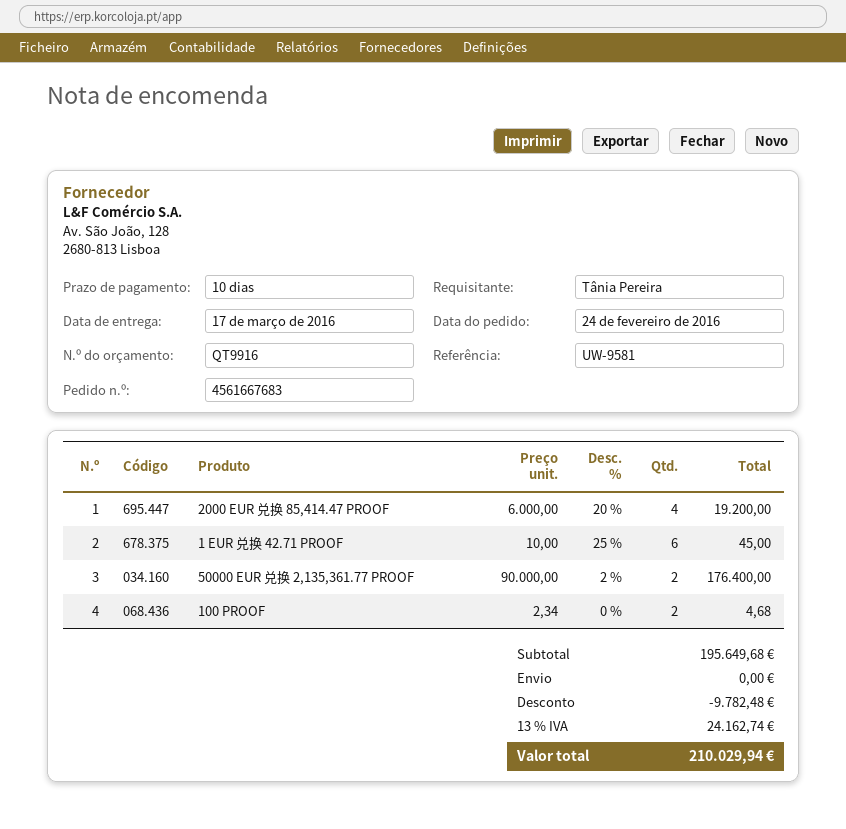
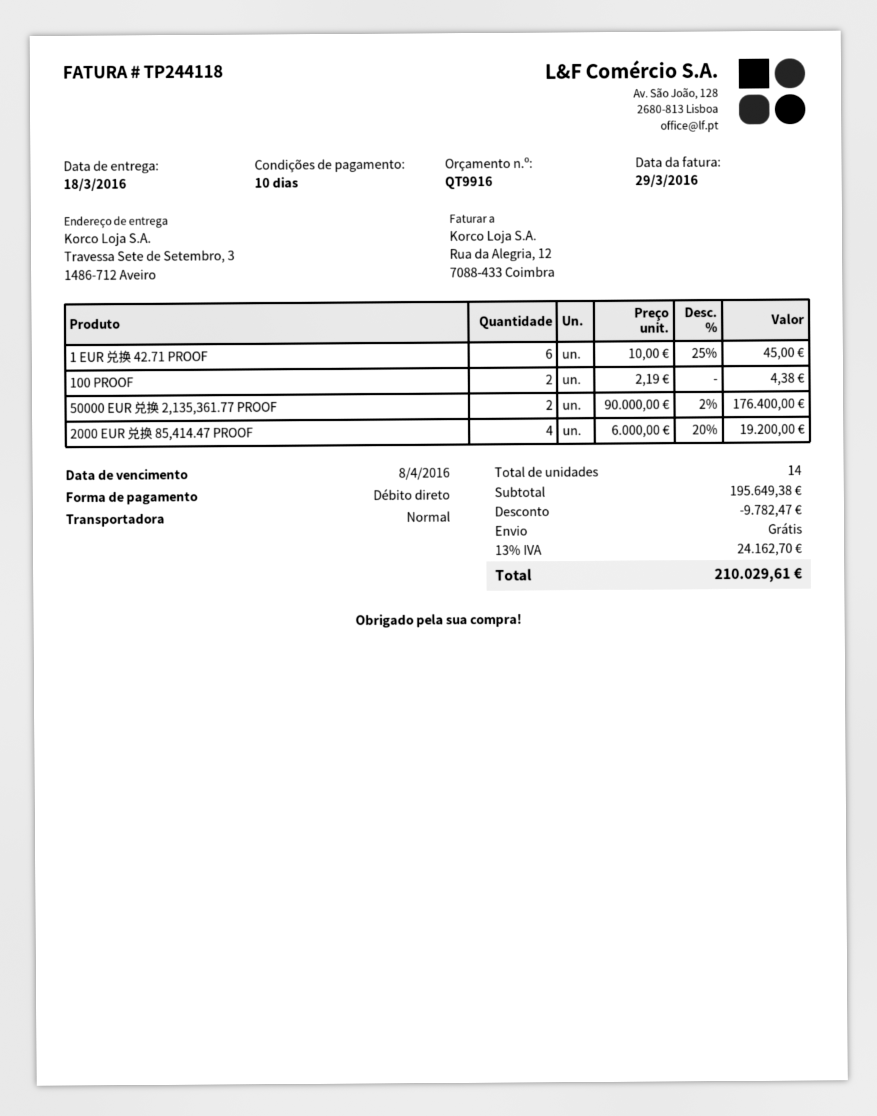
delivery date: 2016-03-17 -> 2016-03-18
100 PROOF: 2 x 2.34 = 4.68 -> 2 x 2.19 = 4.38
subtotal: 195649.68 -> 195649.38
discount: 9782.48 -> 9782.47
tax: 13% = 24162.74 -> 13% = 24162.70
total: 210029.94 -> 210029.61

